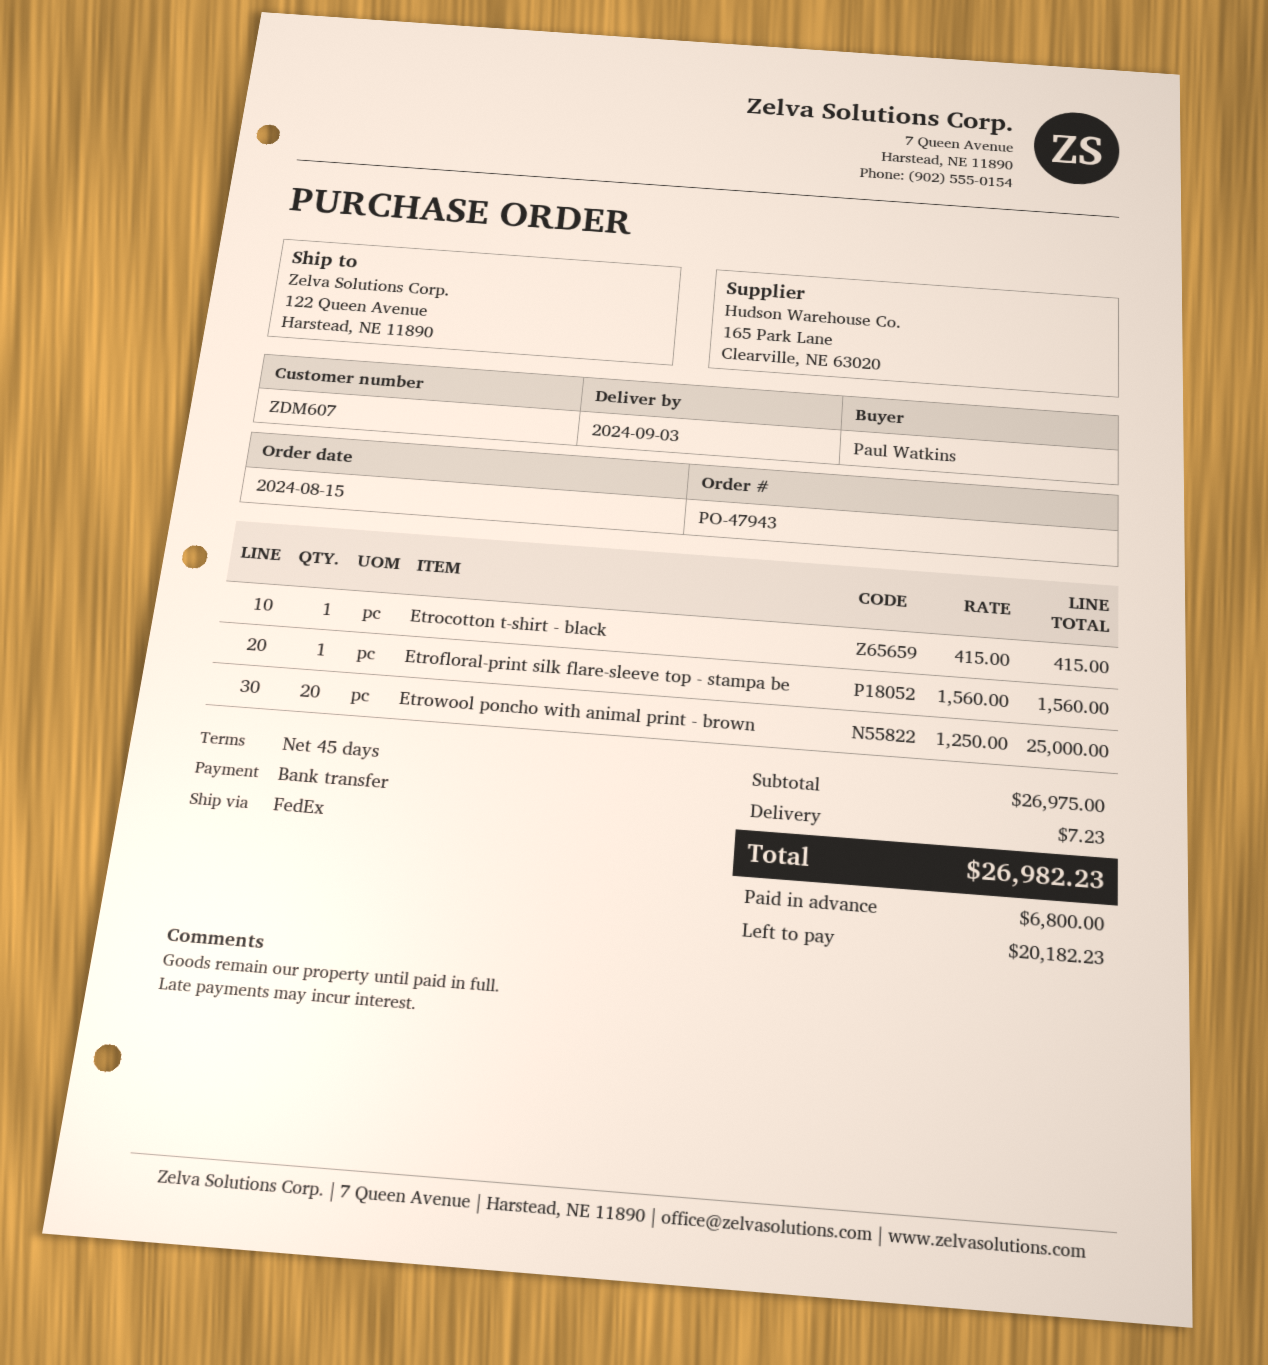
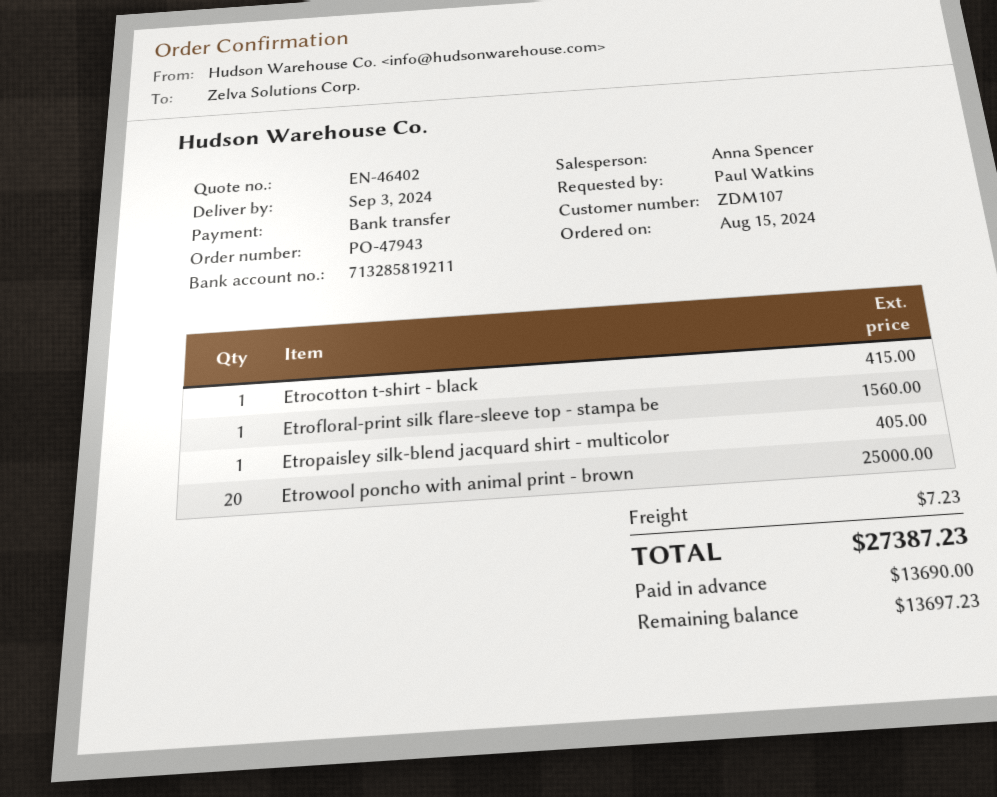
customer number: ZDM607 -> ZDM107
Etropaisley silk-blend jacquard shirt - multicolor: none -> 1 for 405.00
total: 26982.23 -> 27387.23
deposit: 6800.00 -> 13690.00
balance: 20182.23 -> 13697.23

